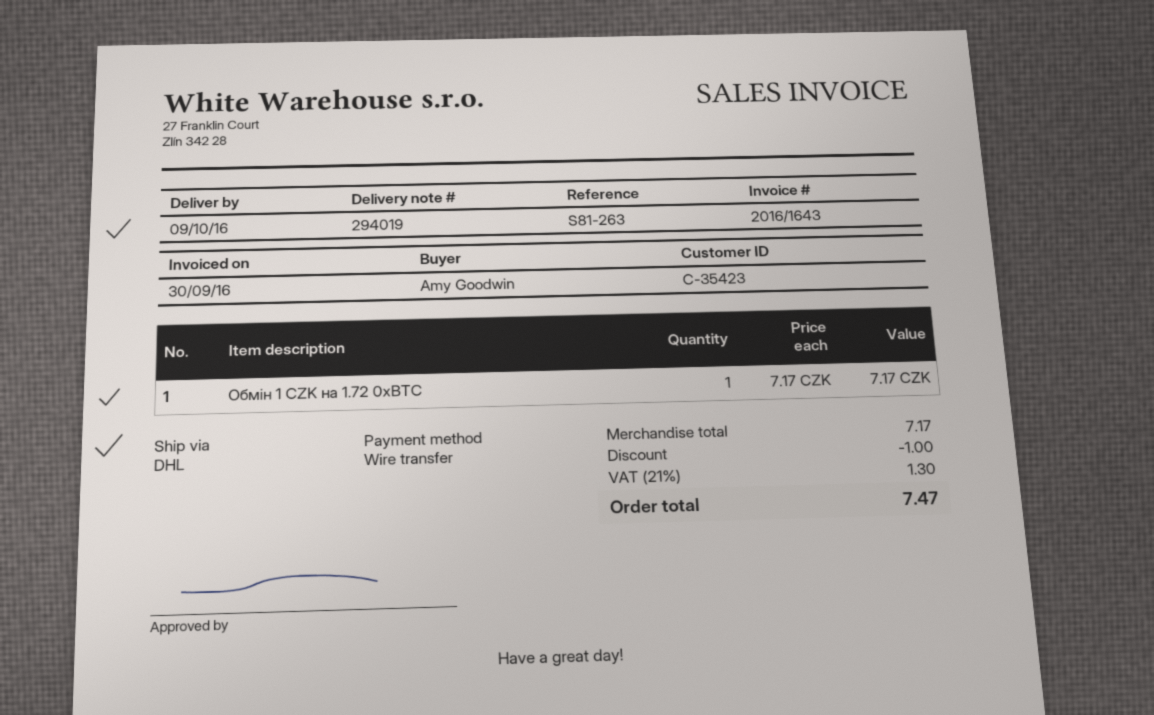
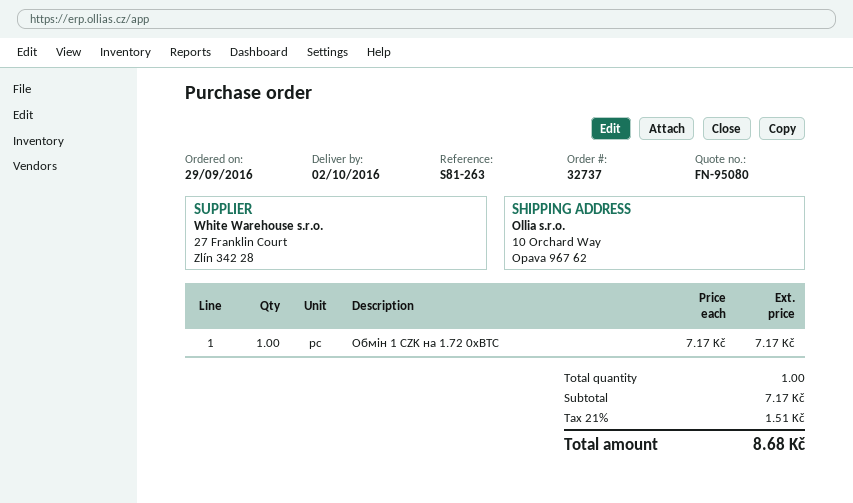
delivery date: 2016-10-09 -> 2016-10-02
discount: 1.00 -> none
tax: 21% = 1.30 -> 21% = 1.51
total: 7.47 -> 8.68

